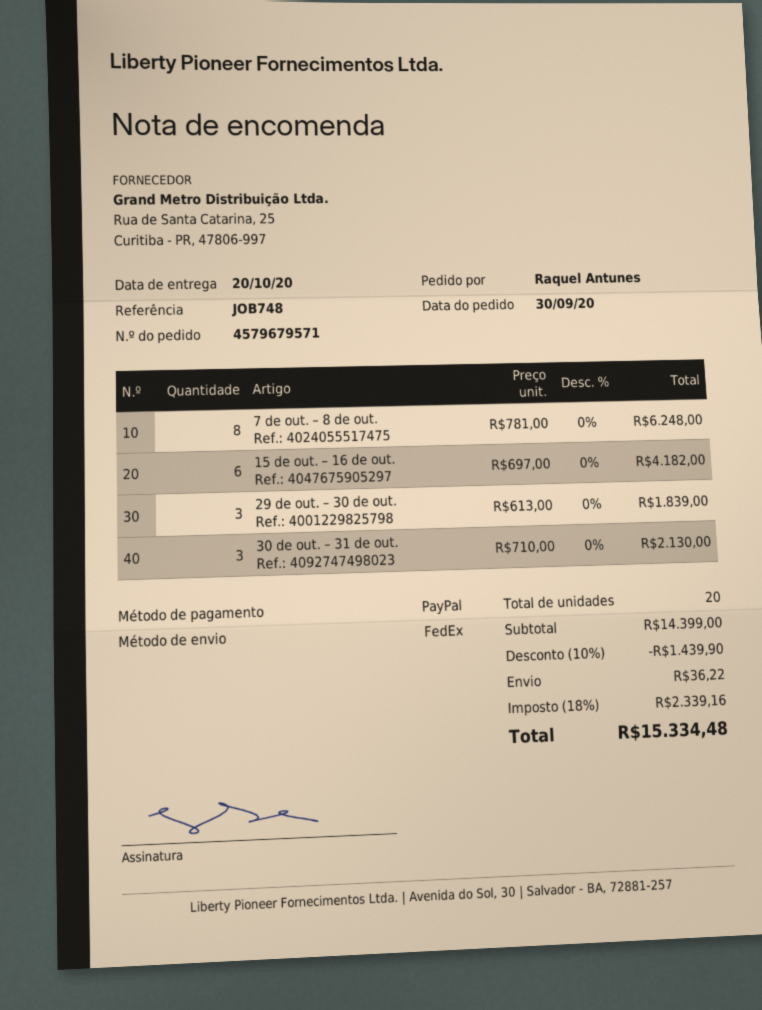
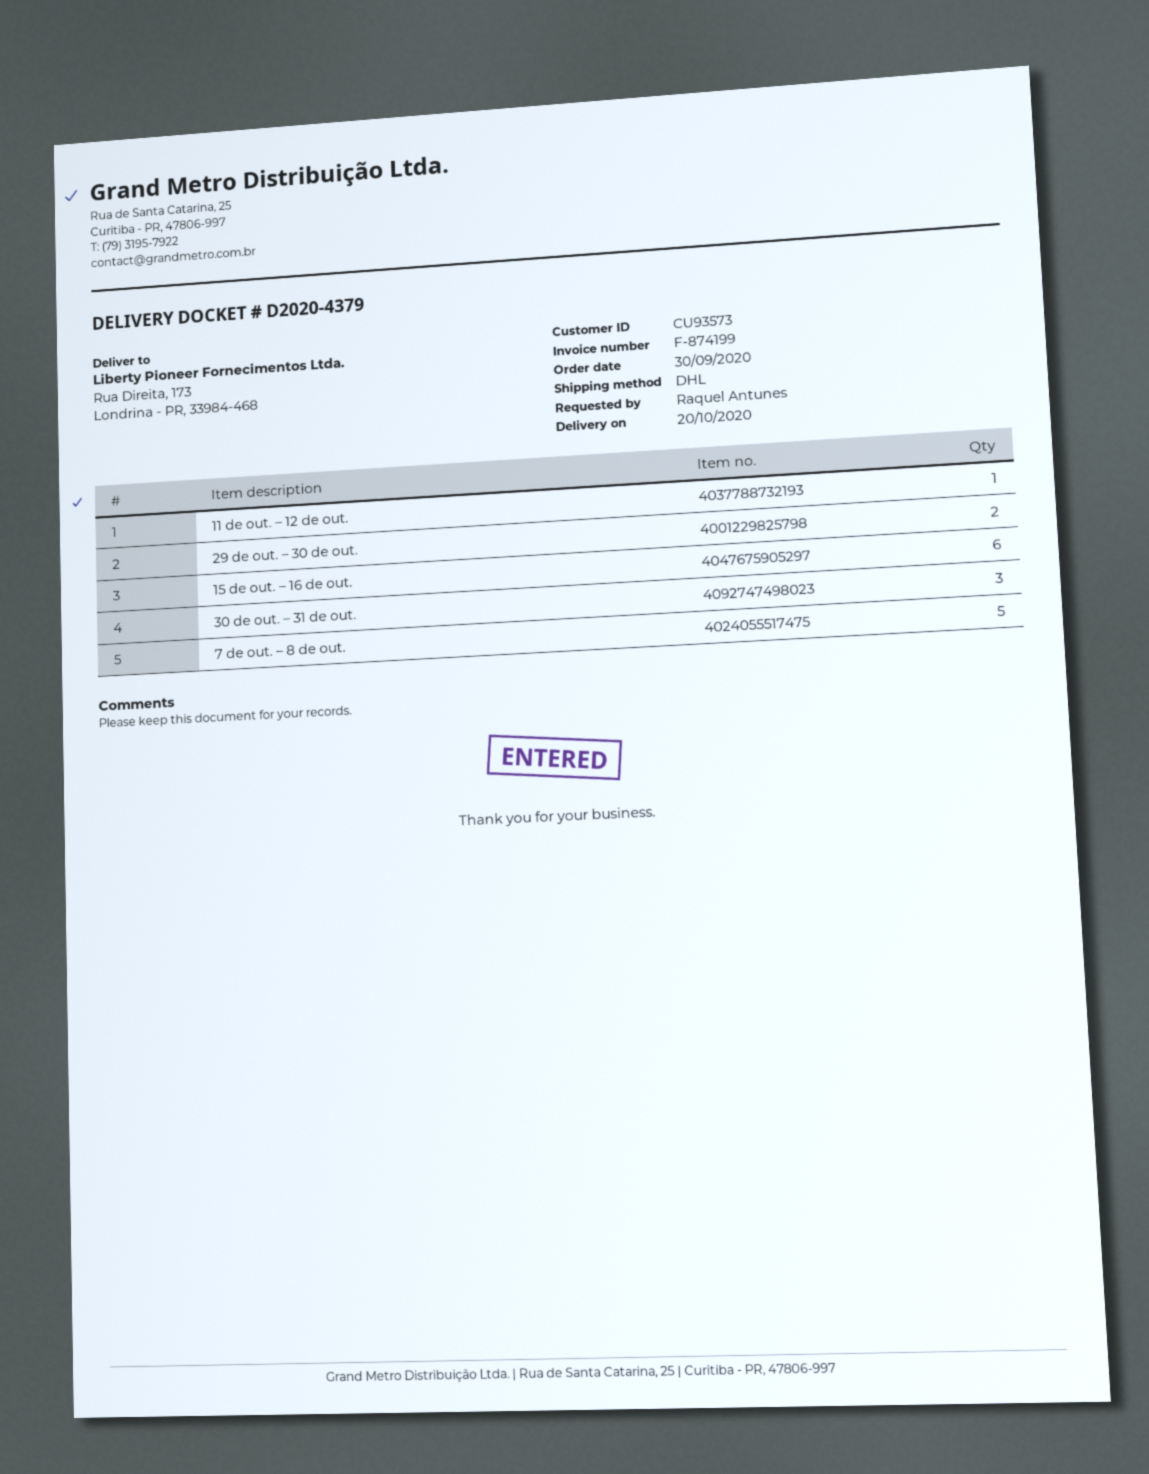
shipping method: FedEx -> DHL
7 de out. – 8 de out.: 8 -> 5
29 de out. – 30 de out.: 3 -> 2
11 de out. – 12 de out.: none -> 1

